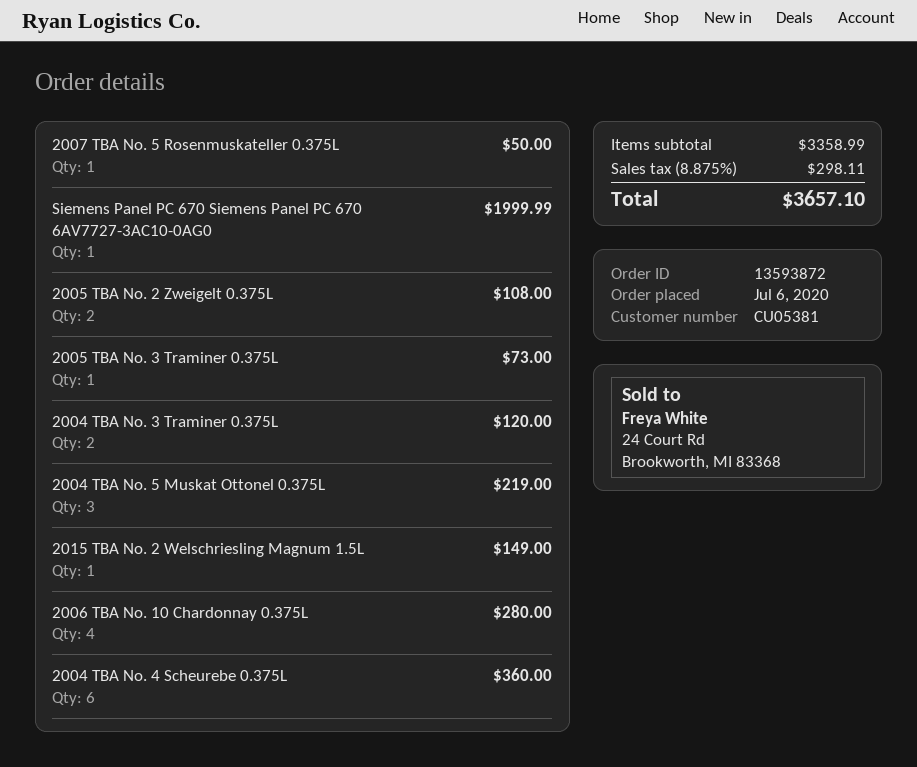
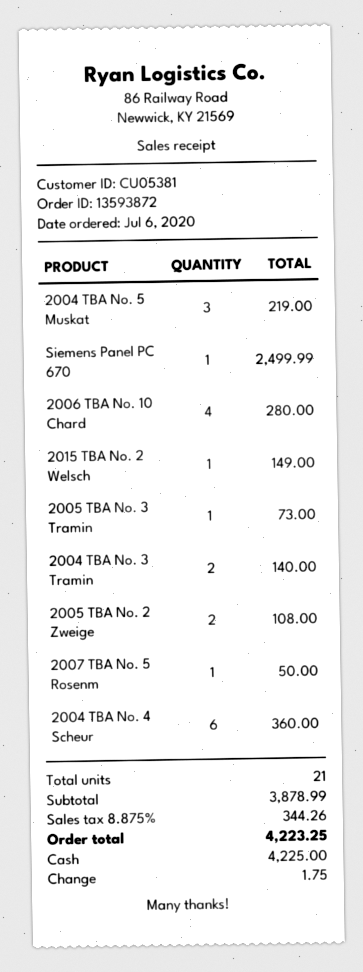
Siemens Panel PC 670 Siemens Panel PC 670 6AV7727-3AC10-0AG0: 1 for 1999.99 -> 1 for 2499.99
2004 TBA No. 3 Traminer 0.375L: 2 for 120.00 -> 2 for 140.00
subtotal: 3358.99 -> 3878.99
tax: 8.875% = 298.11 -> 8.875% = 344.26
total: 3657.10 -> 4223.25

